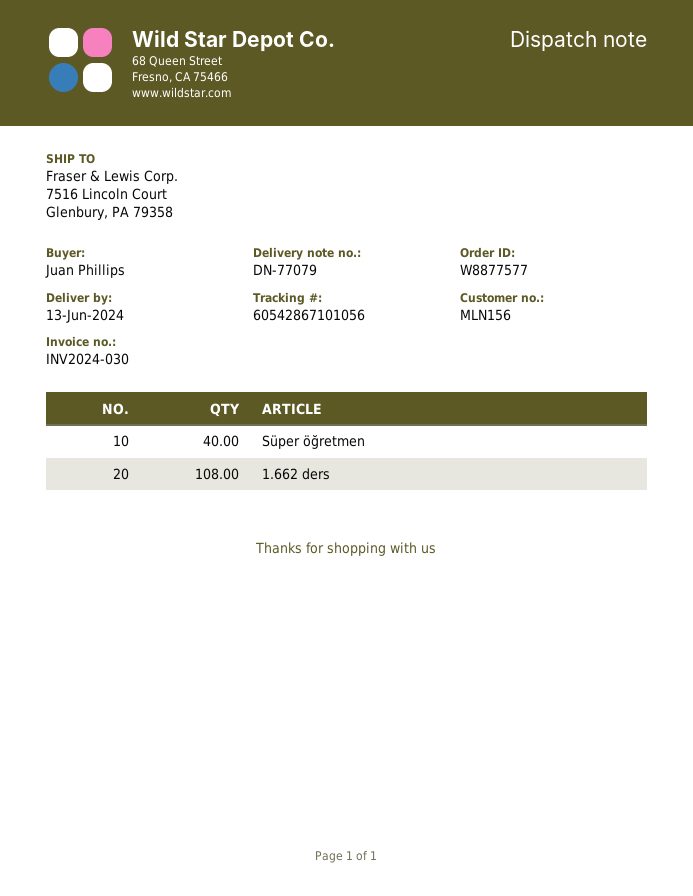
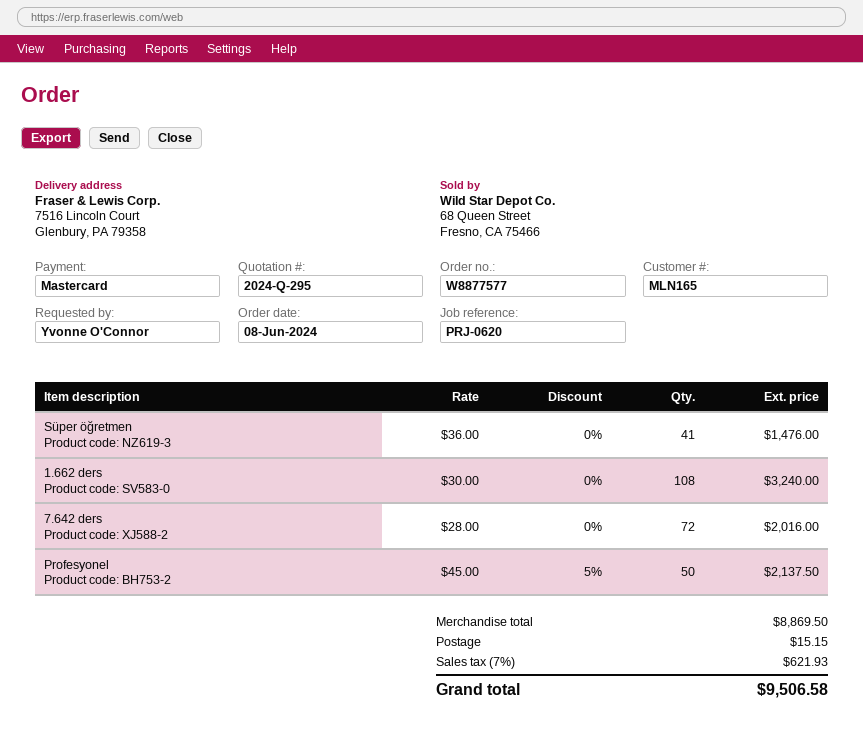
customer number: MLN156 -> MLN165
ordered by: Juan Phillips -> Yvonne O'Connor
Süper öğretmen: 40 -> 41
7.642 ders: none -> 72
Profesyonel: none -> 50

